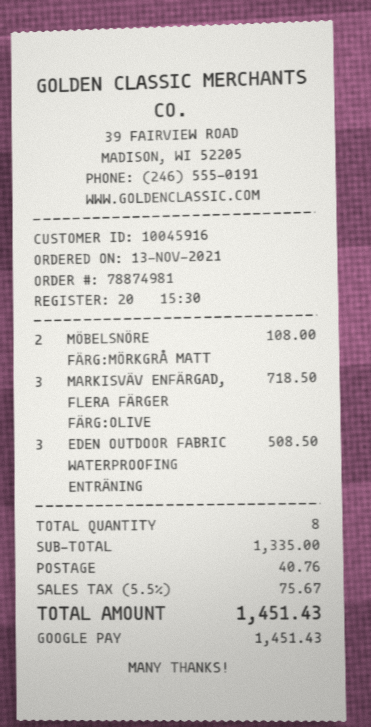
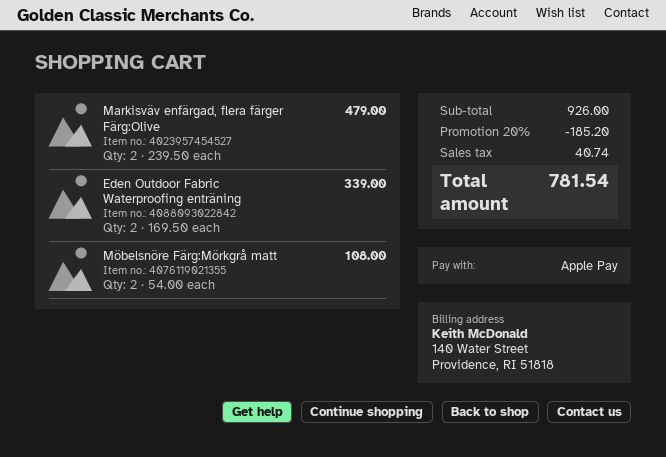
payment method: Google Pay -> Apple Pay
MARKISVÄV ENFÄRGAD, FLERA FÄRGER FÄRG:OLIVE: 3 for 718.50 -> 2 for 479.00
EDEN OUTDOOR FABRIC WATERPROOFING ENTRÄNING: 3 for 508.50 -> 2 for 339.00
subtotal: 1335.00 -> 926.00
discount: none -> 20% = 185.20
shipping: 40.76 -> none
tax: 75.67 -> 40.74
total: 1451.43 -> 781.54

